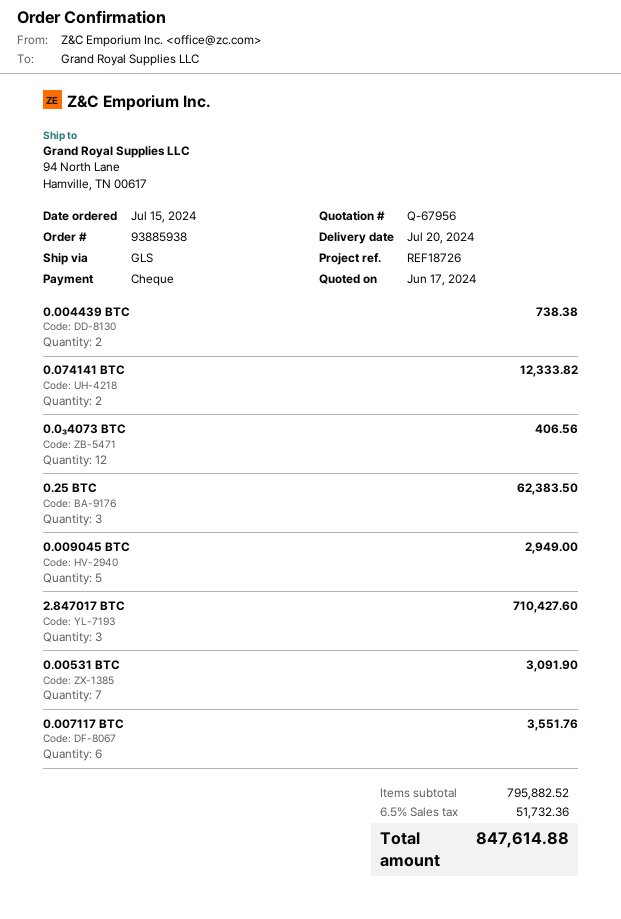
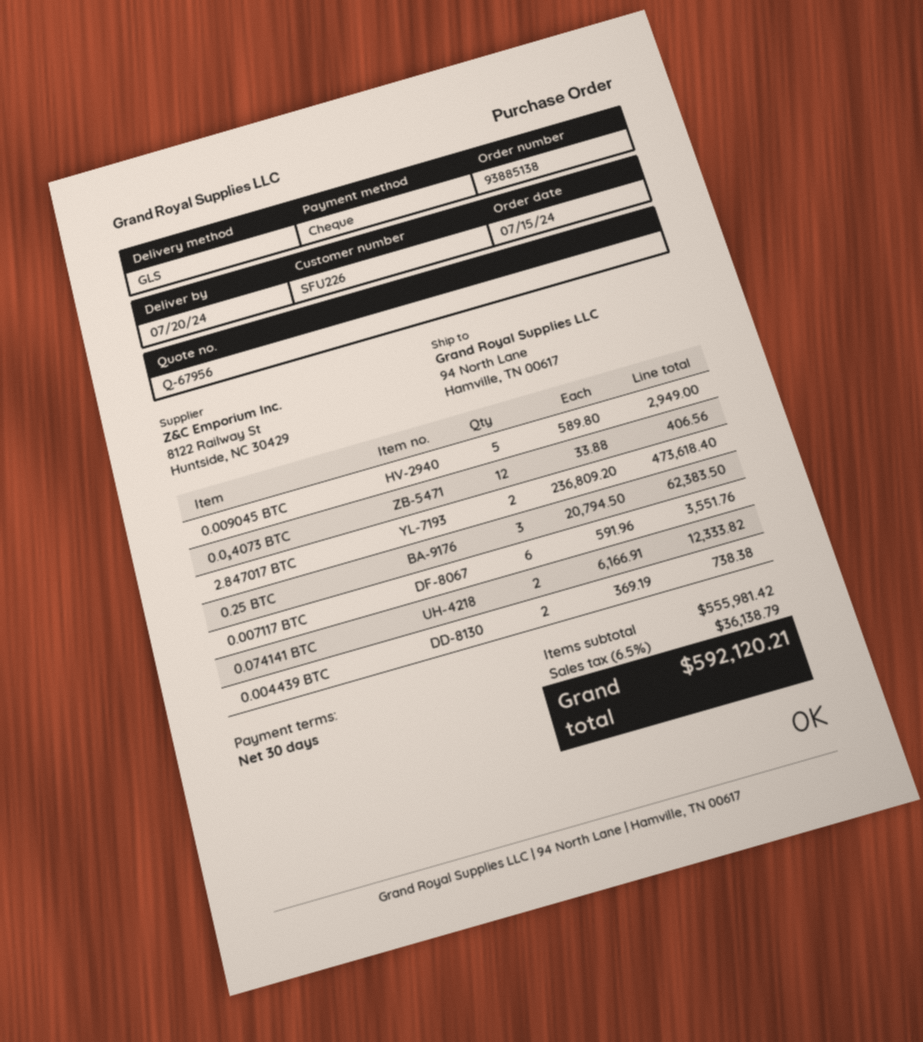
order number: 93885938 -> 93885138
2.847017 BTC: 3 for 710427.60 -> 2 for 473618.40
0.00531 BTC: 7 for 3091.90 -> none
subtotal: 795882.52 -> 555981.42
tax: 6.5% = 51732.36 -> 6.5% = 36138.79
total: 847614.88 -> 592120.21

